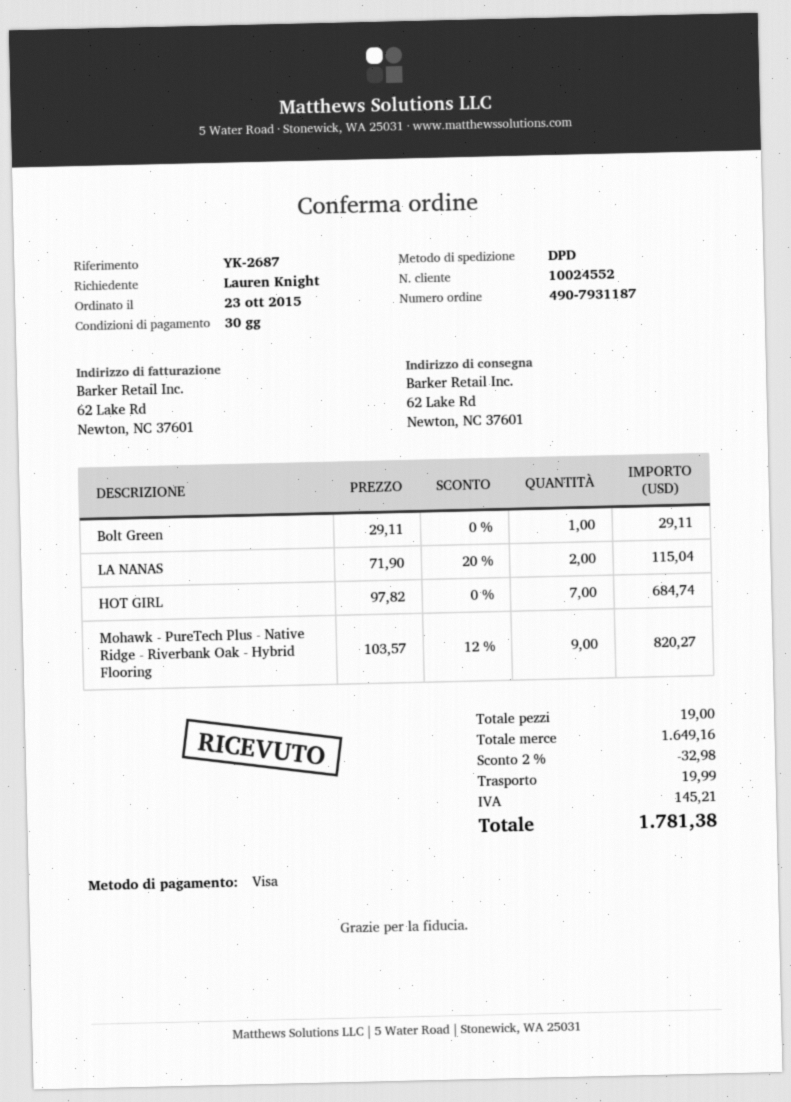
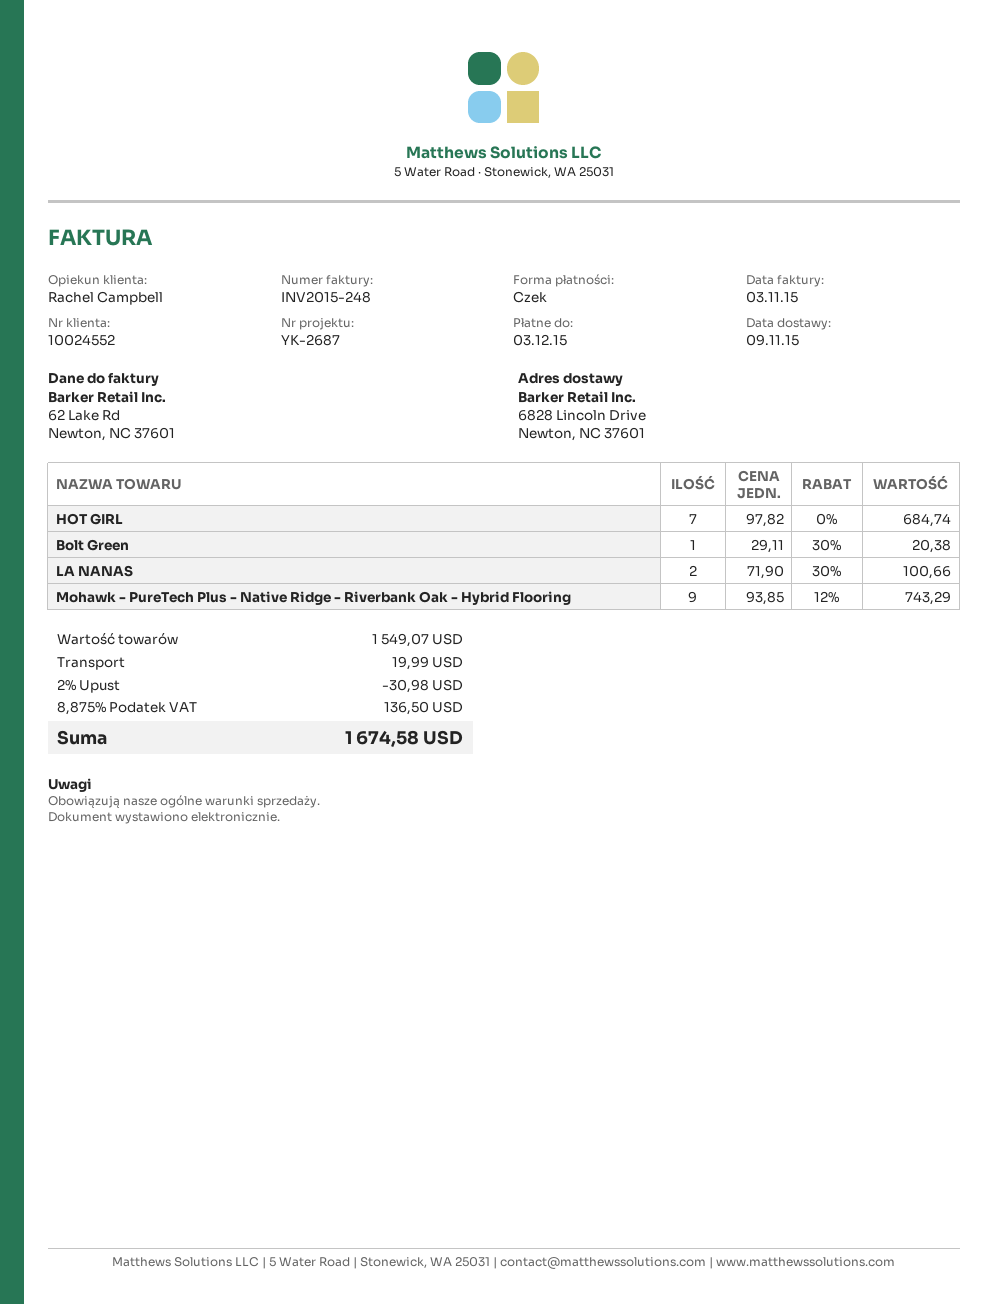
payment method: Visa -> cheque
ship to: 62 Lake Rd, Newton, NC 37601 -> 6828 Lincoln Drive, Newton, NC 37601
Bolt Green: 1 x 29.11 = 29.11 -> 1 x 29.11 - 30% = 20.38
LA NANAS: 2 x 71.90 - 20% = 115.04 -> 2 x 71.90 - 30% = 100.66
Mohawk - PureTech Plus - Native Ridge - Riverbank Oak - Hybrid Flooring: 9 x 103.57 - 12% = 820.27 -> 9 x 93.85 - 12% = 743.29
subtotal: 1649.16 -> 1549.07
discount: 2% = 32.98 -> 2% = 30.98
tax: 145.21 -> 136.50
total: 1781.38 -> 1674.58

